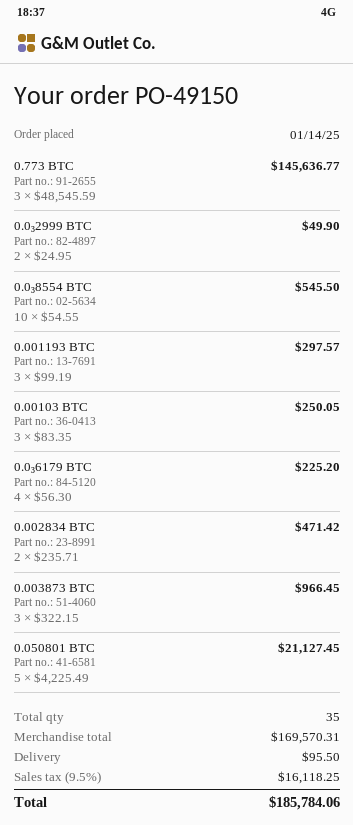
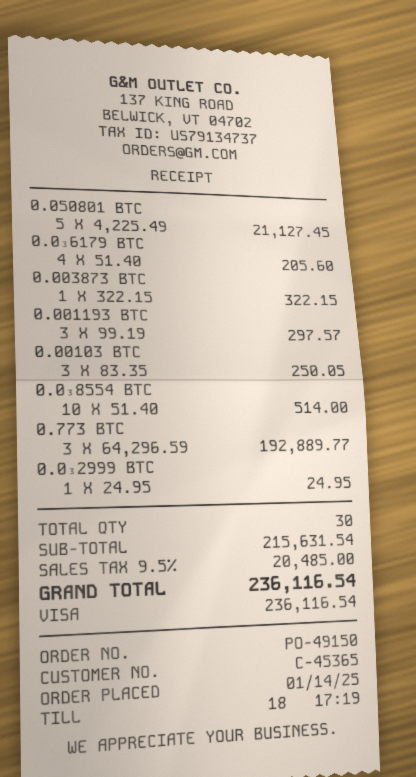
0.773 BTC: 3 x 48545.59 = 145636.77 -> 3 x 64296.59 = 192889.77
0.0₃2999 BTC: 2 x 24.95 = 49.90 -> 1 x 24.95 = 24.95
0.0₃8554 BTC: 10 x 54.55 = 545.50 -> 10 x 51.40 = 514.00
0.0₃6179 BTC: 4 x 56.30 = 225.20 -> 4 x 51.40 = 205.60
0.002834 BTC: 2 x 235.71 = 471.42 -> none
0.003873 BTC: 3 x 322.15 = 966.45 -> 1 x 322.15 = 322.15
total quantity: 35 -> 30
subtotal: 169570.31 -> 215631.54
shipping: 95.50 -> none
tax: 9.5% = 16118.25 -> 9.5% = 20485.00
total: 185784.06 -> 236116.54

